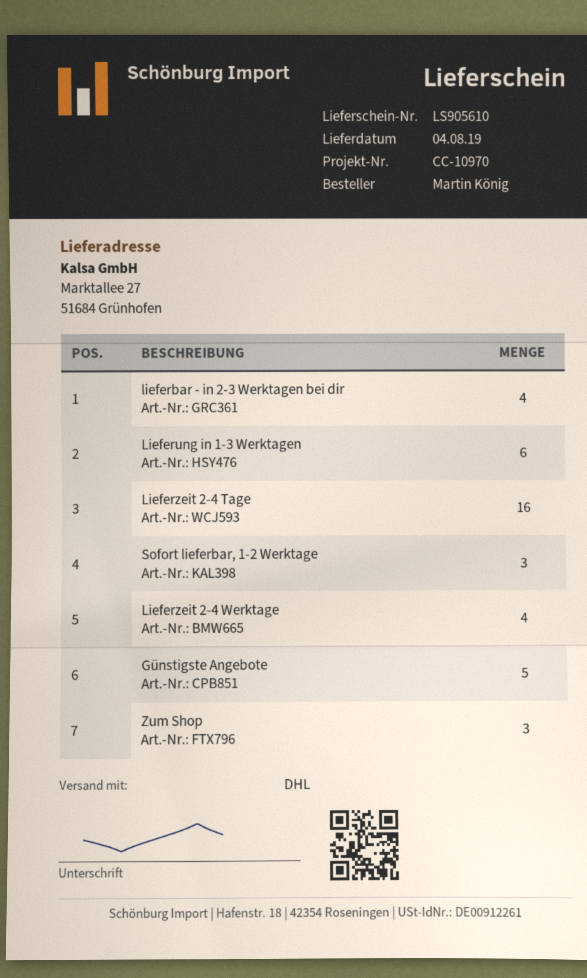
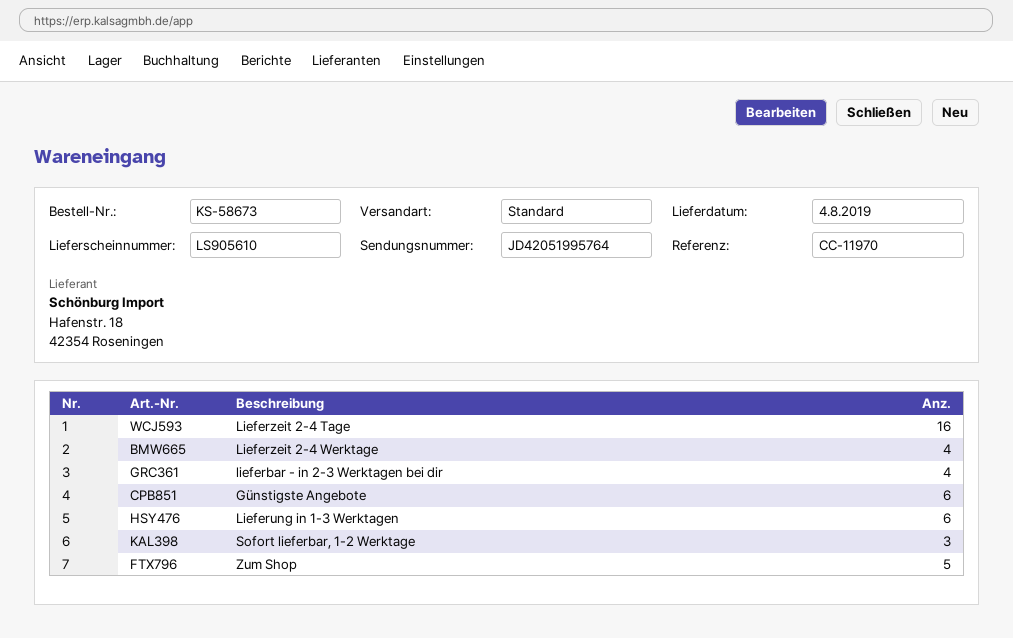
reference: CC-10970 -> CC-11970
shipping method: DHL -> standard
Günstigste Angebote: 5 -> 6
Zum Shop: 3 -> 5

